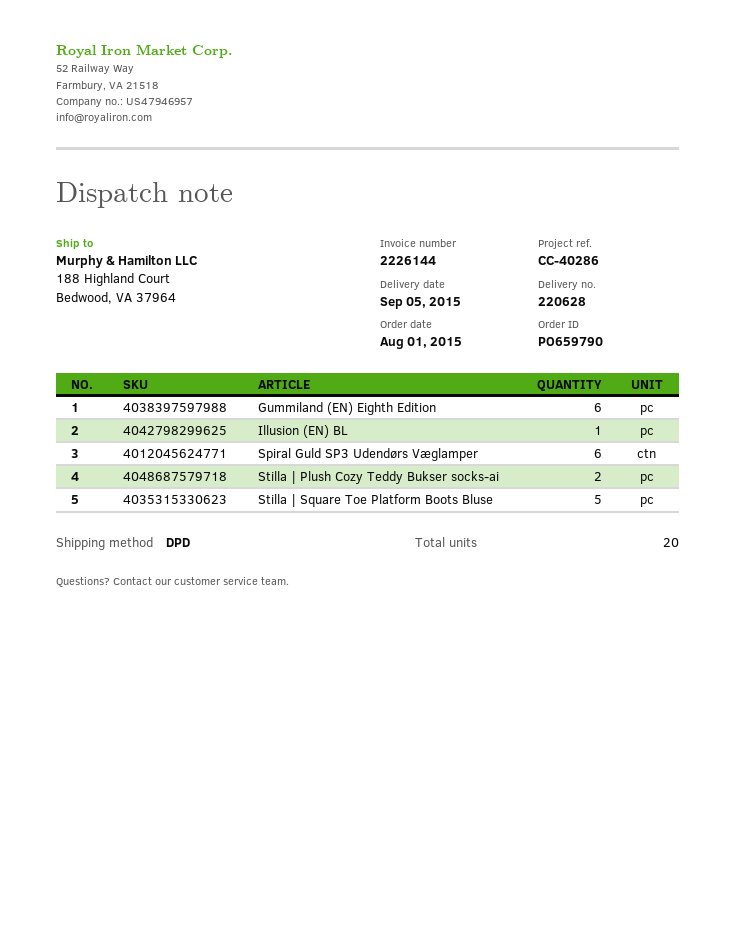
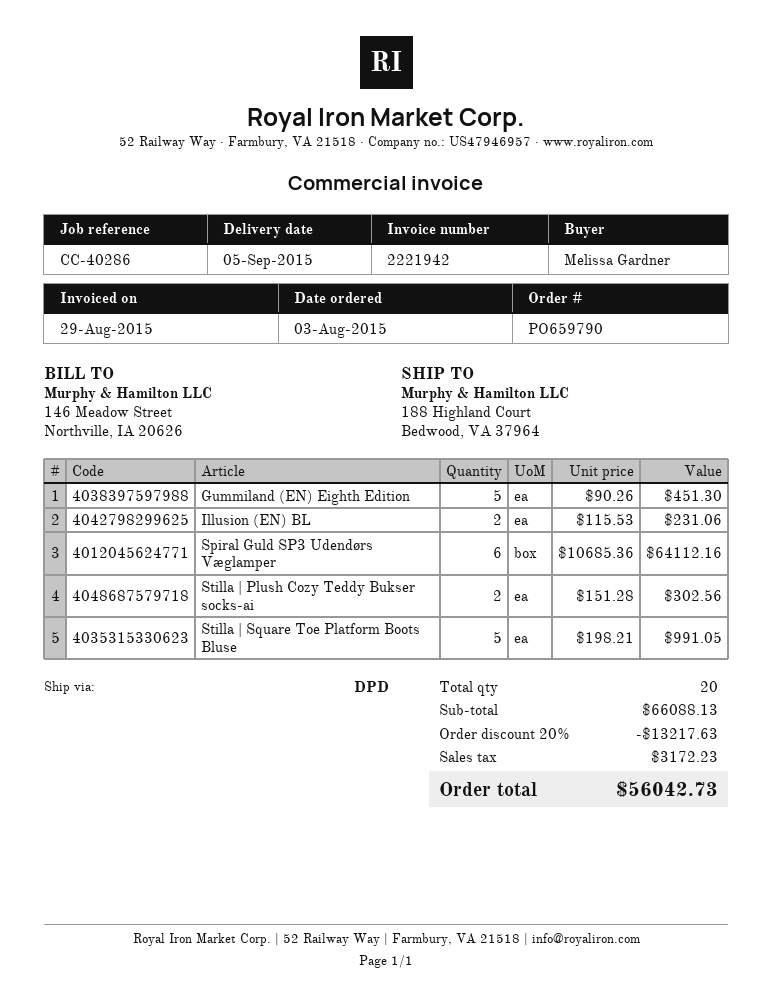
order date: 2015-08-01 -> 2015-08-03
invoice number: 2226144 -> 2221942
Gummiland (EN) Eighth Edition: 6 -> 5
Illusion (EN) BL: 1 -> 2

